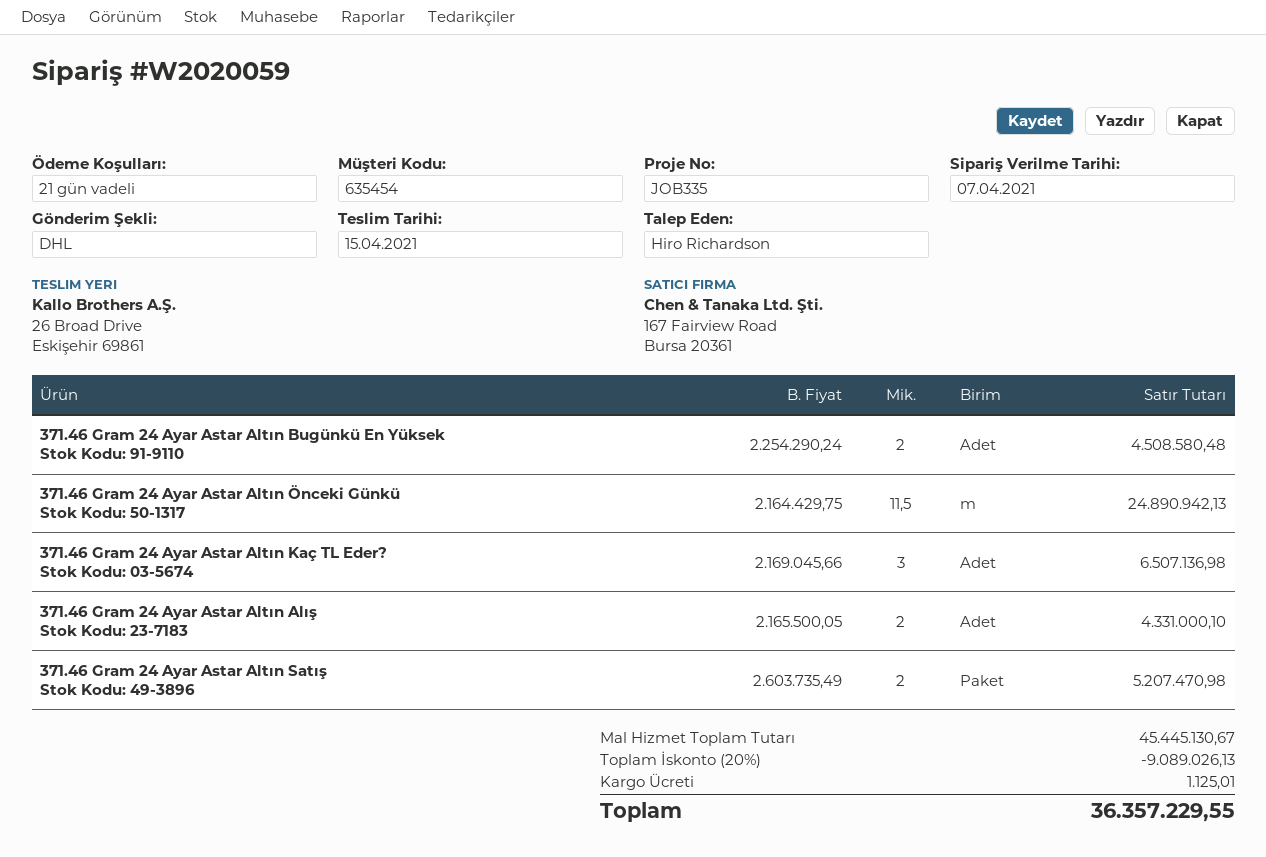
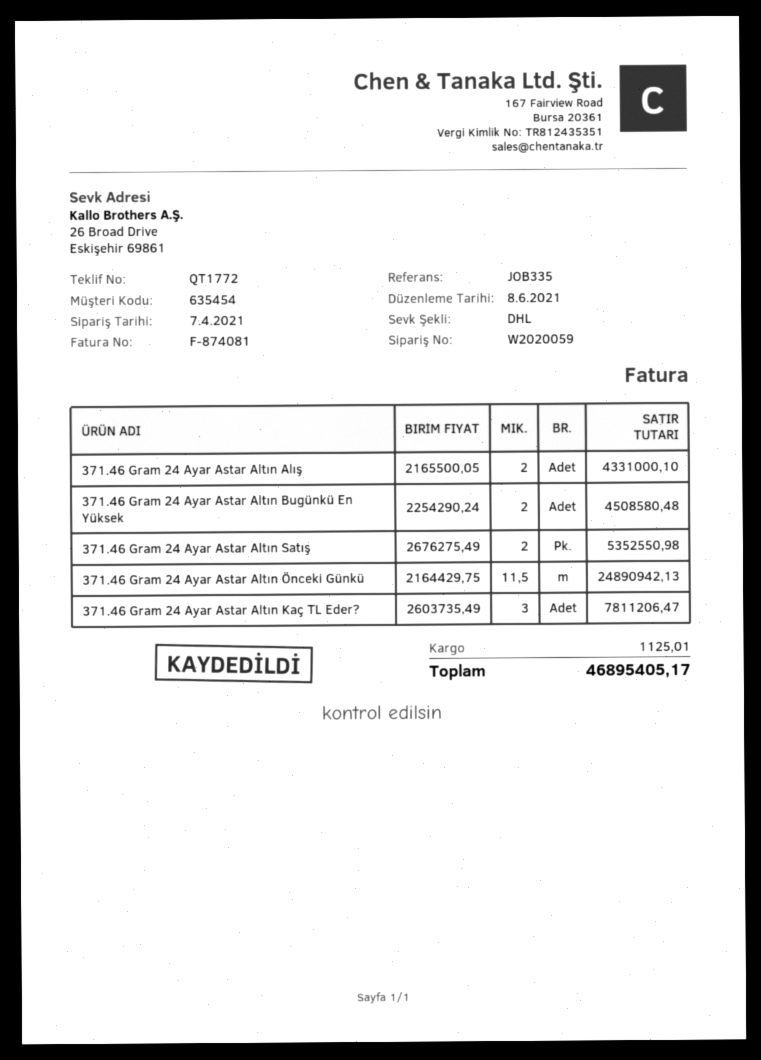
371.46 Gram 24 Ayar Astar Altın Kaç TL Eder?: 3 x 2169045.66 = 6507136.98 -> 3 x 2603735.49 = 7811206.47
371.46 Gram 24 Ayar Astar Altın Satış: 2 x 2603735.49 = 5207470.98 -> 2 x 2676275.49 = 5352550.98
discount: 20% = 9089026.13 -> none
total: 36357229.55 -> 46895405.17

